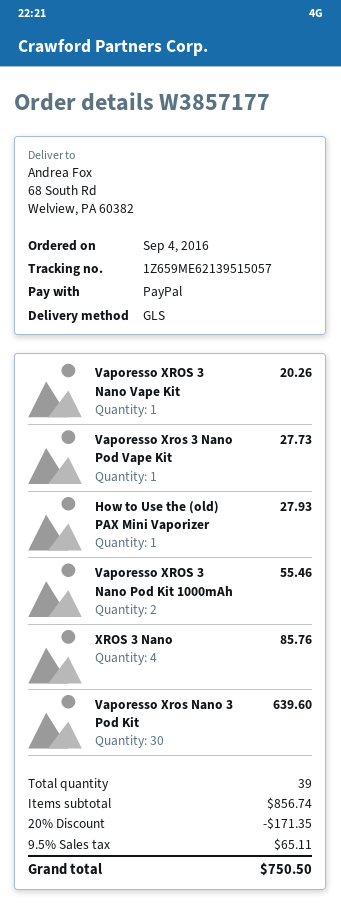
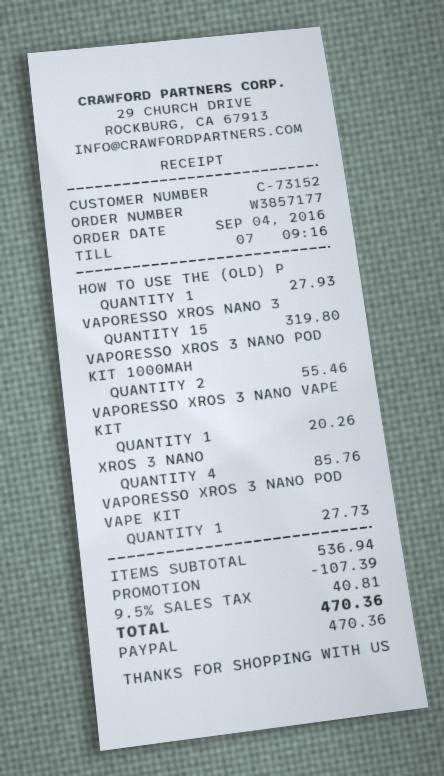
Vaporesso Xros Nano 3 Pod Kit: 30 for 639.60 -> 15 for 319.80
subtotal: 856.74 -> 536.94
discount: 171.35 -> 107.39
tax: 9.5% = 65.11 -> 9.5% = 40.81
total: 750.50 -> 470.36

